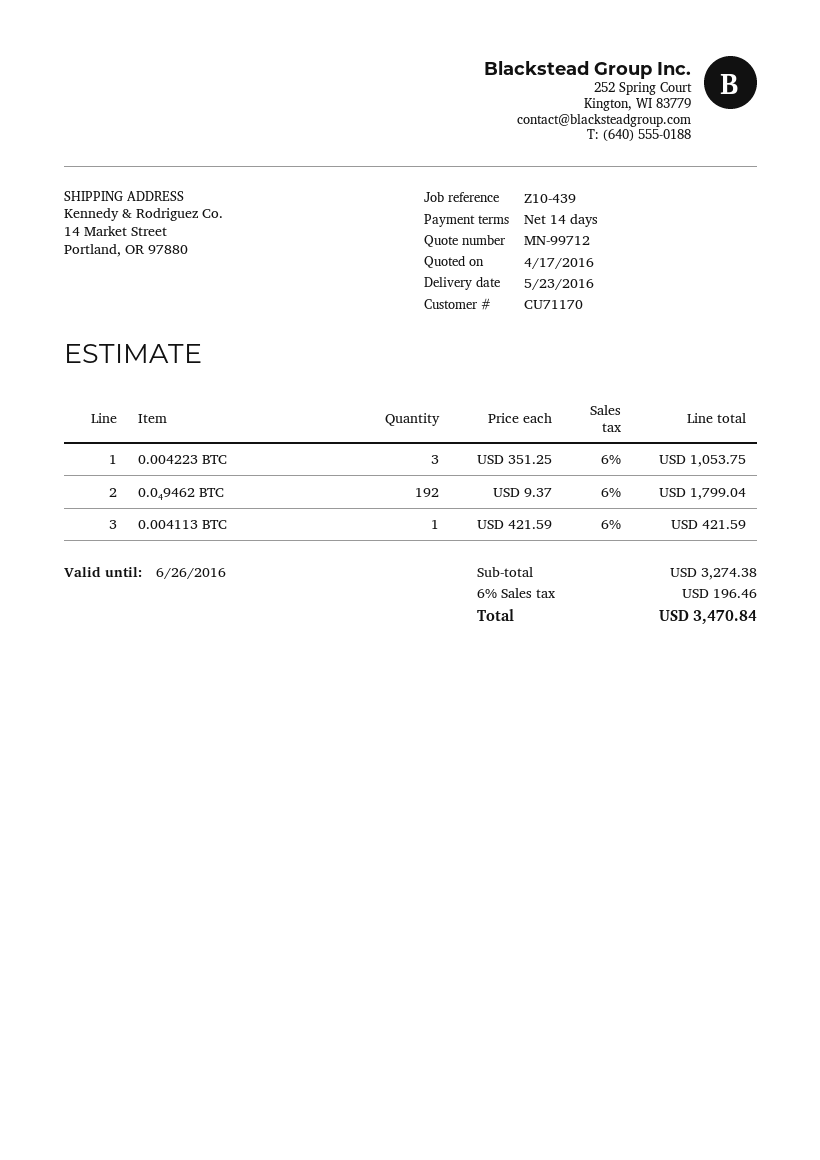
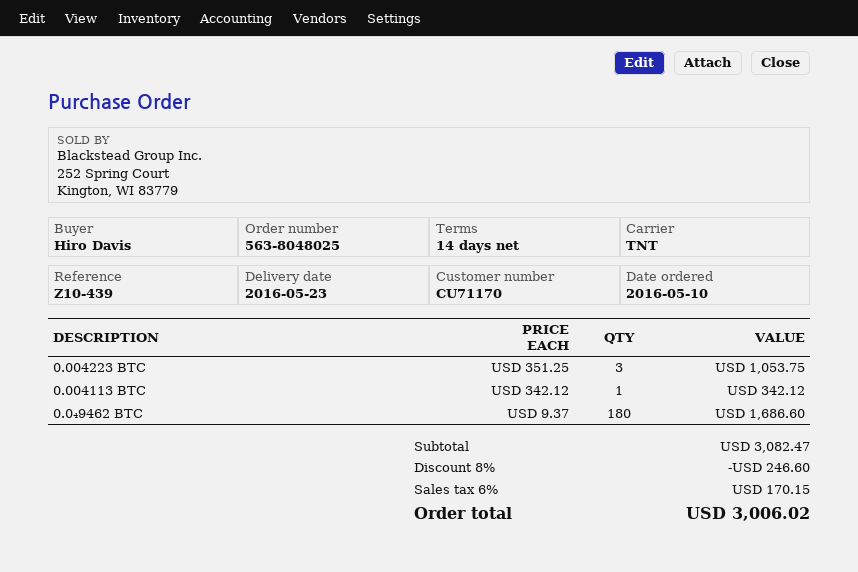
0.0₄9462 BTC: 192 x 9.37 = 1799.04 -> 180 x 9.37 = 1686.60
0.004113 BTC: 1 x 421.59 = 421.59 -> 1 x 342.12 = 342.12
subtotal: 3274.38 -> 3082.47
discount: none -> 8% = 246.60
tax: 6% = 196.46 -> 6% = 170.15
total: 3470.84 -> 3006.02

